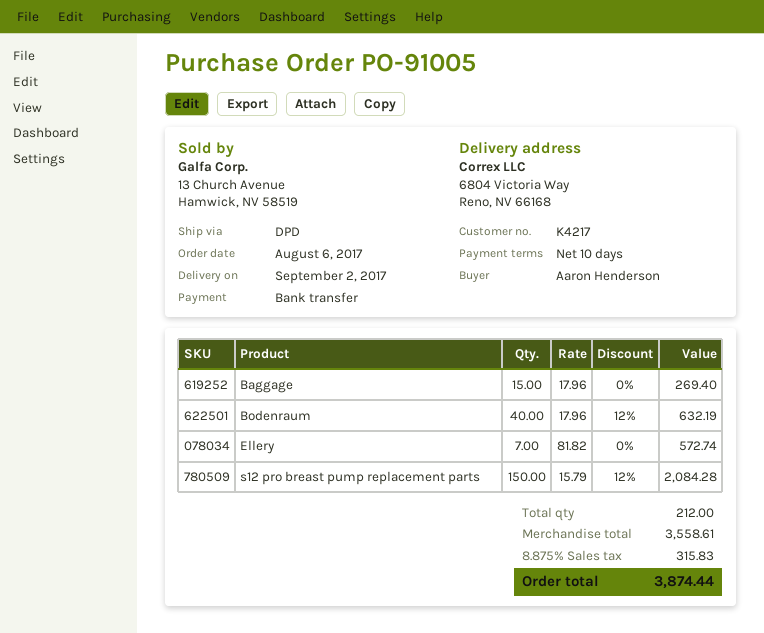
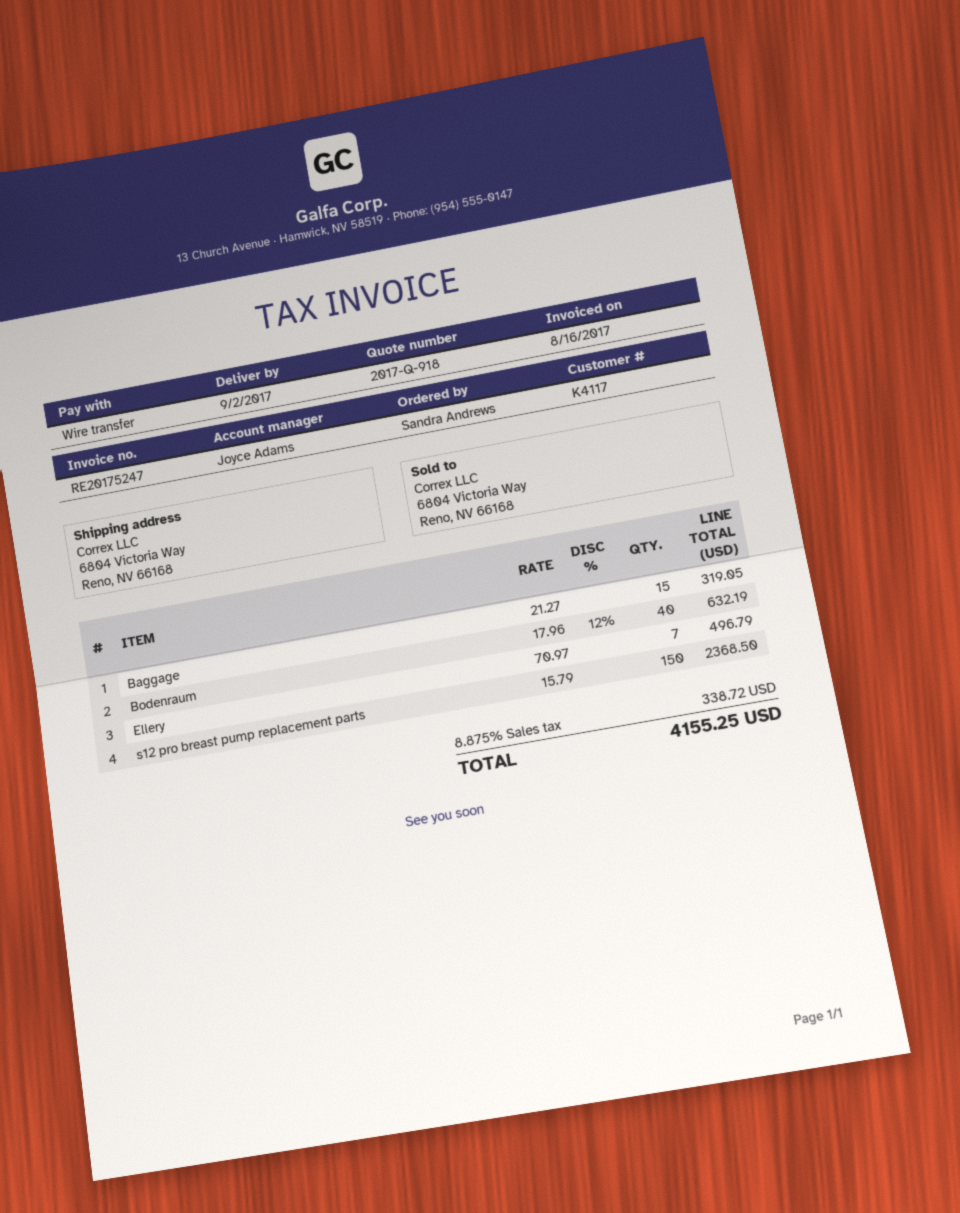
customer number: K4217 -> K4117
ordered by: Aaron Henderson -> Sandra Andrews
Baggage: 15 x 17.96 = 269.40 -> 15 x 21.27 = 319.05
Ellery: 7 x 81.82 = 572.74 -> 7 x 70.97 = 496.79
s12 pro breast pump replacement parts: 150 x 15.79 - 12% = 2084.28 -> 150 x 15.79 = 2368.50
tax: 8.875% = 315.83 -> 8.875% = 338.72
total: 3874.44 -> 4155.25

